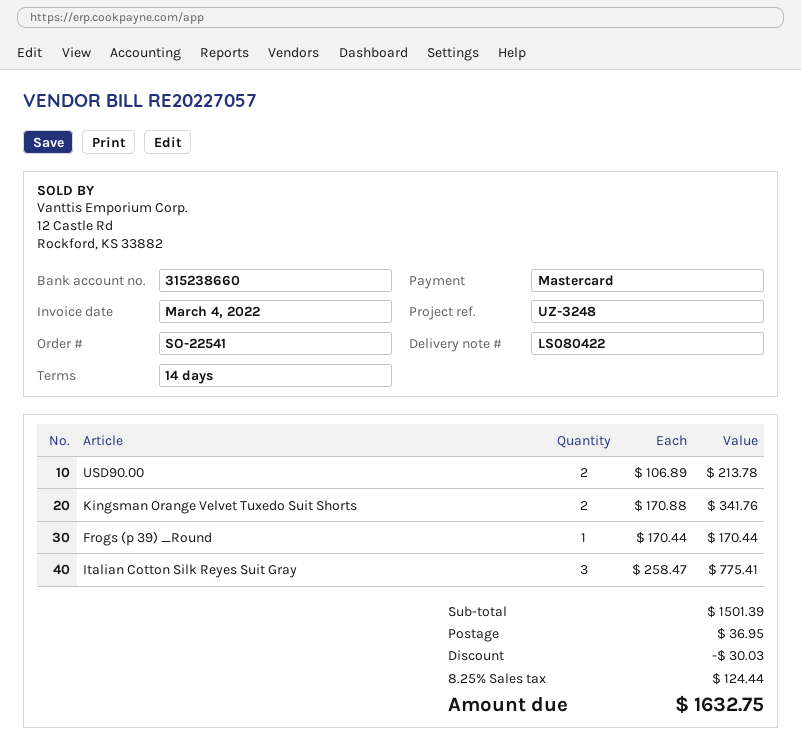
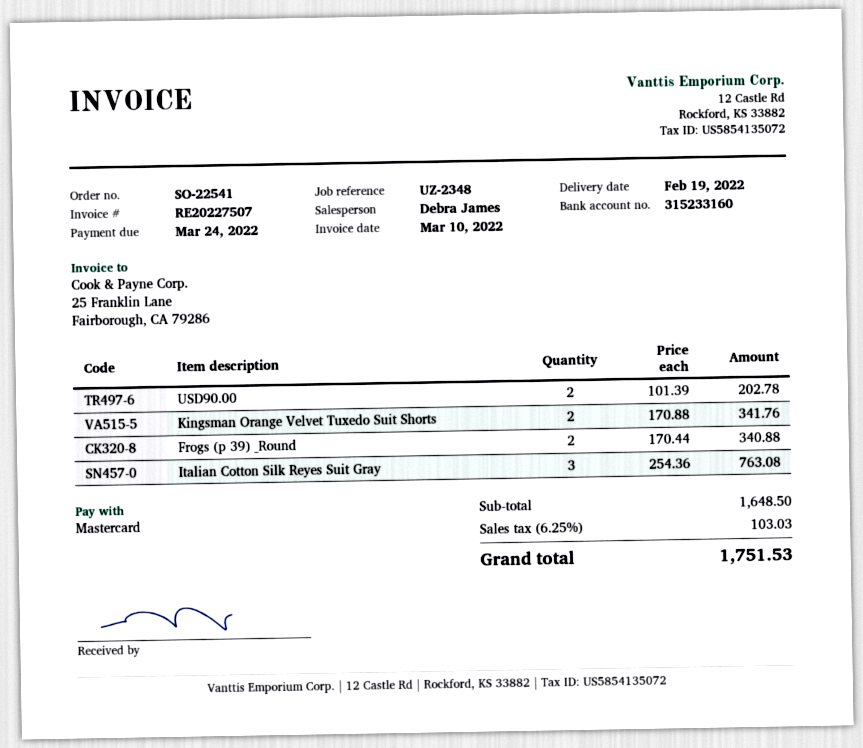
invoice number: RE20227057 -> RE20227507
invoice date: 2022-03-04 -> 2022-03-10
reference: UZ-3248 -> UZ-2348
bank account: 315238660 -> 315233160
USD90.00: 2 x 106.89 = 213.78 -> 2 x 101.39 = 202.78
Frogs (p 39) _Round: 1 x 170.44 = 170.44 -> 2 x 170.44 = 340.88
Italian Cotton Silk Reyes Suit Gray: 3 x 258.47 = 775.41 -> 3 x 254.36 = 763.08
subtotal: 1501.39 -> 1648.50
discount: 30.03 -> none
shipping: 36.95 -> none
tax: 8.25% = 124.44 -> 6.25% = 103.03
total: 1632.75 -> 1751.53

